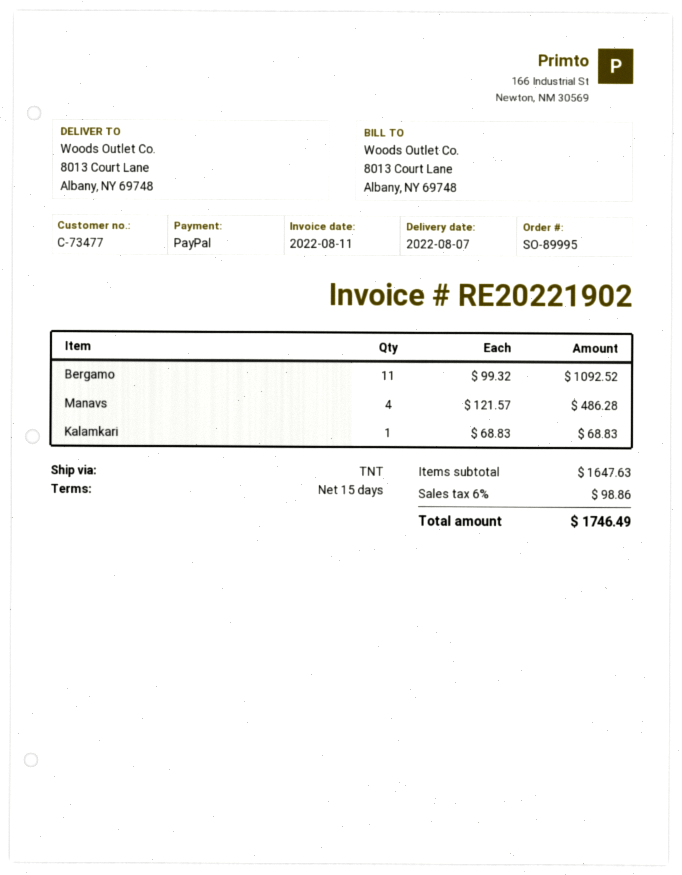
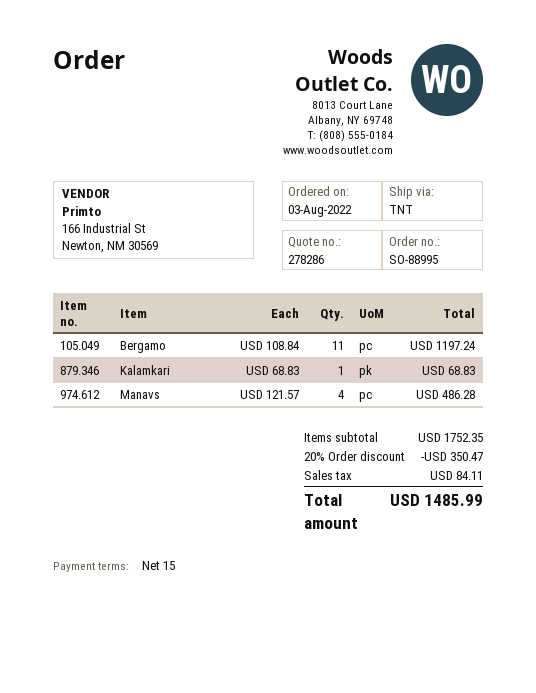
order number: SO-89995 -> SO-88995
Bergamo: 11 x 99.32 = 1092.52 -> 11 x 108.84 = 1197.24
subtotal: 1647.63 -> 1752.35
discount: none -> 20% = 350.47
tax: 98.86 -> 84.11
total: 1746.49 -> 1485.99

